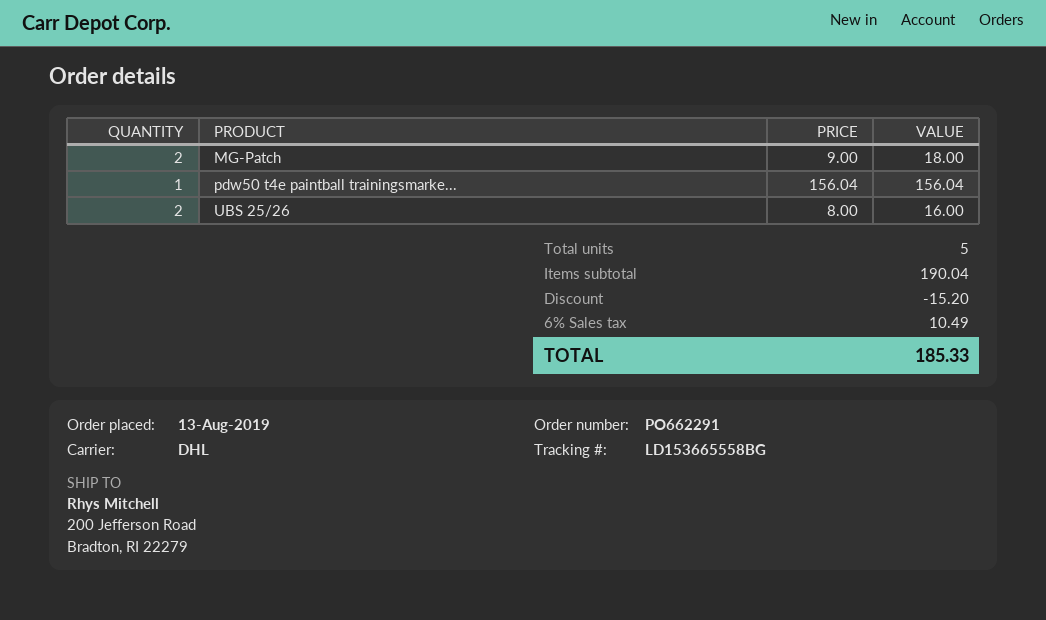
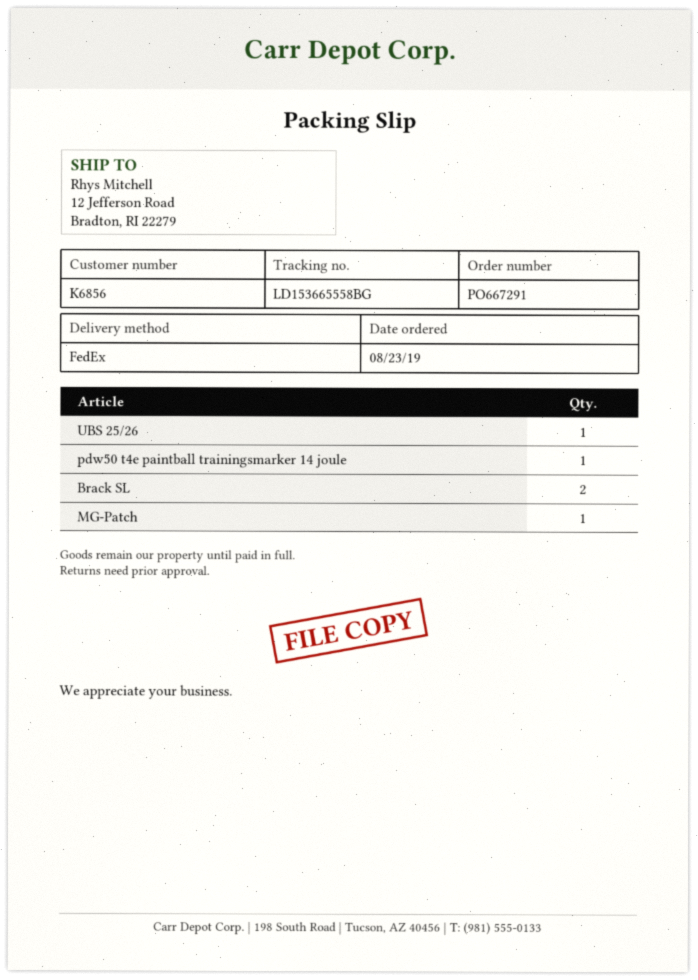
order number: PO662291 -> PO667291
order date: 2019-08-13 -> 2019-08-23
shipping method: DHL -> FedEx
ship to: 200 Jefferson Road, Bradton, RI 22279 -> 12 Jefferson Road, Bradton, RI 22279
MG-Patch: 2 -> 1
UBS 25/26: 2 -> 1
Brack SL: none -> 2

